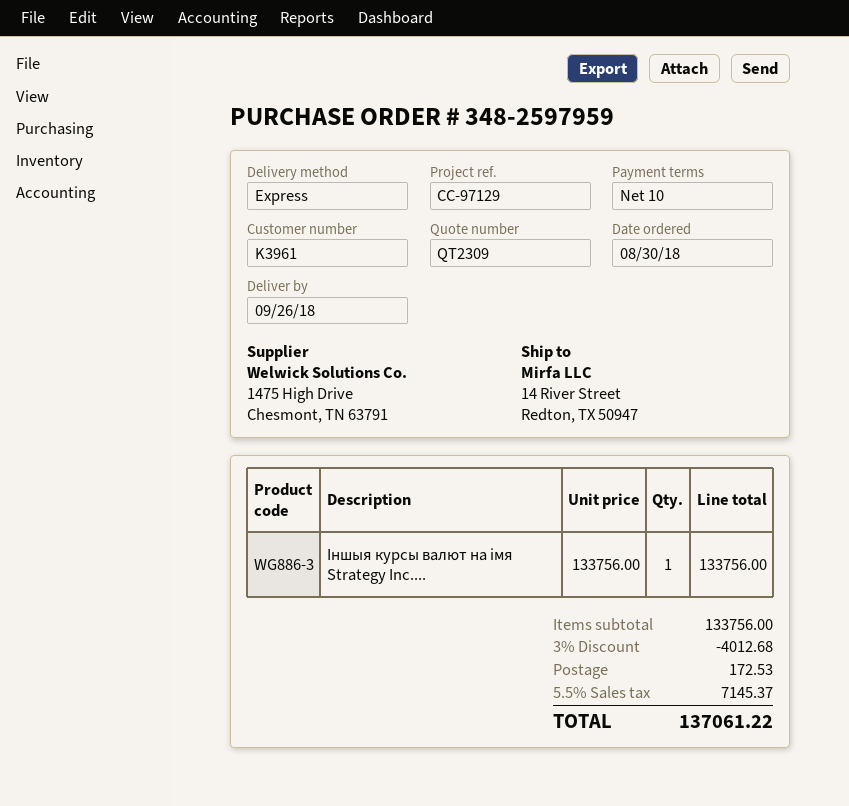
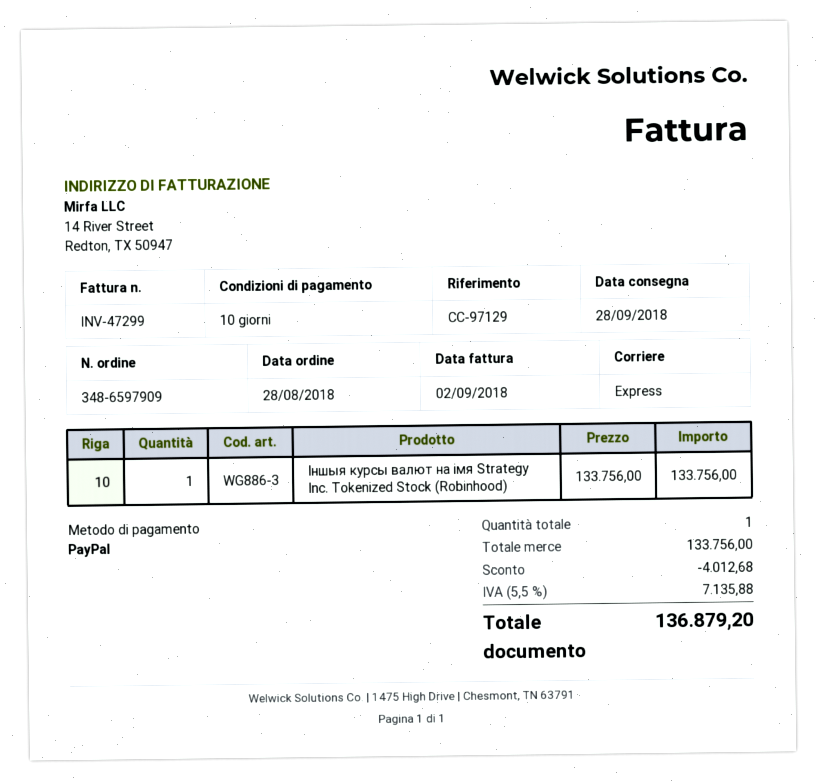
order number: 348-2597959 -> 348-6597909
order date: 2018-08-30 -> 2018-08-28
delivery date: 2018-09-26 -> 2018-09-28
shipping: 172.53 -> none
tax: 5.5% = 7145.37 -> 5.5% = 7135.88
total: 137061.22 -> 136879.20

